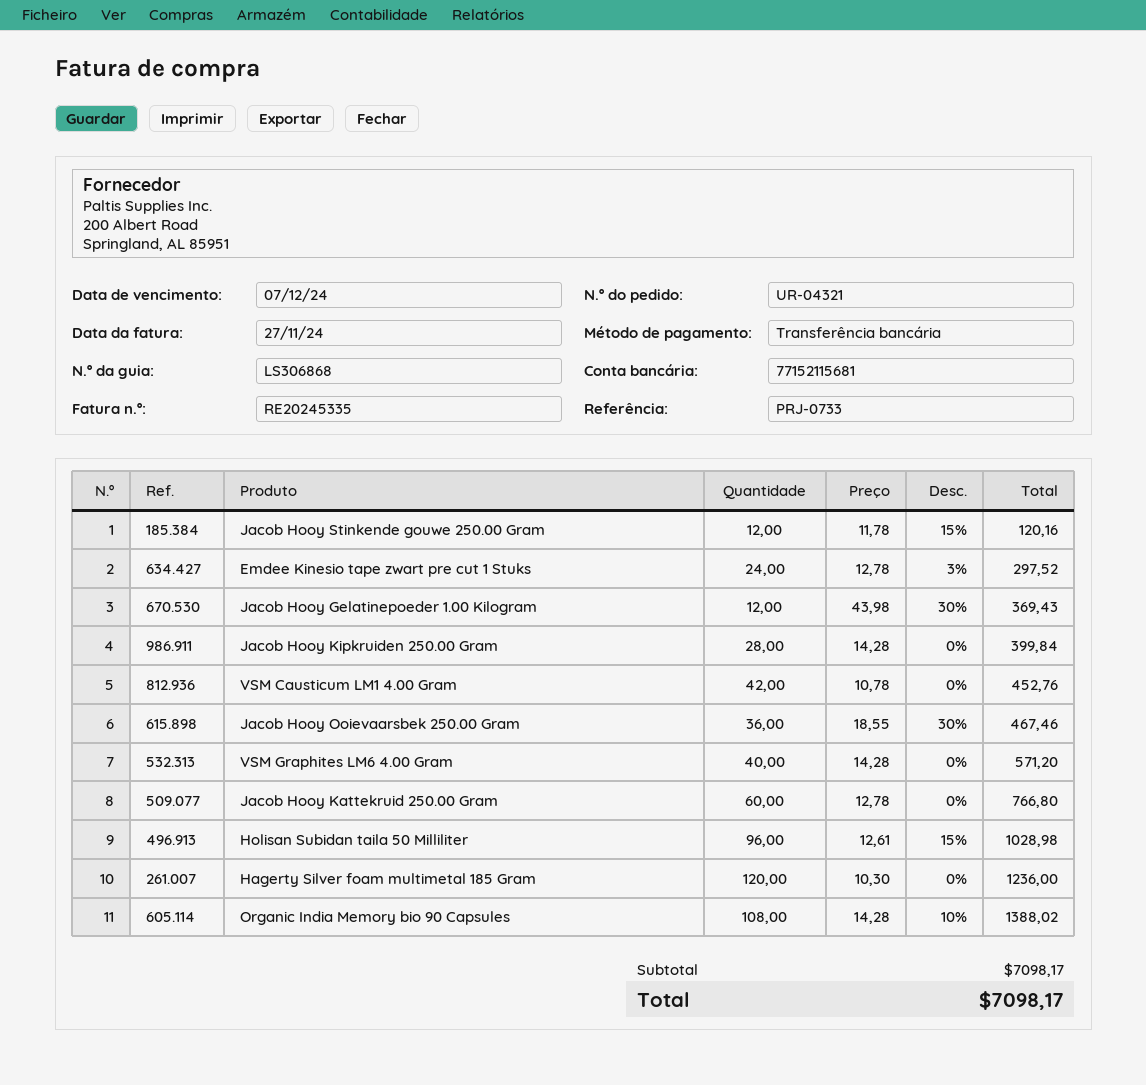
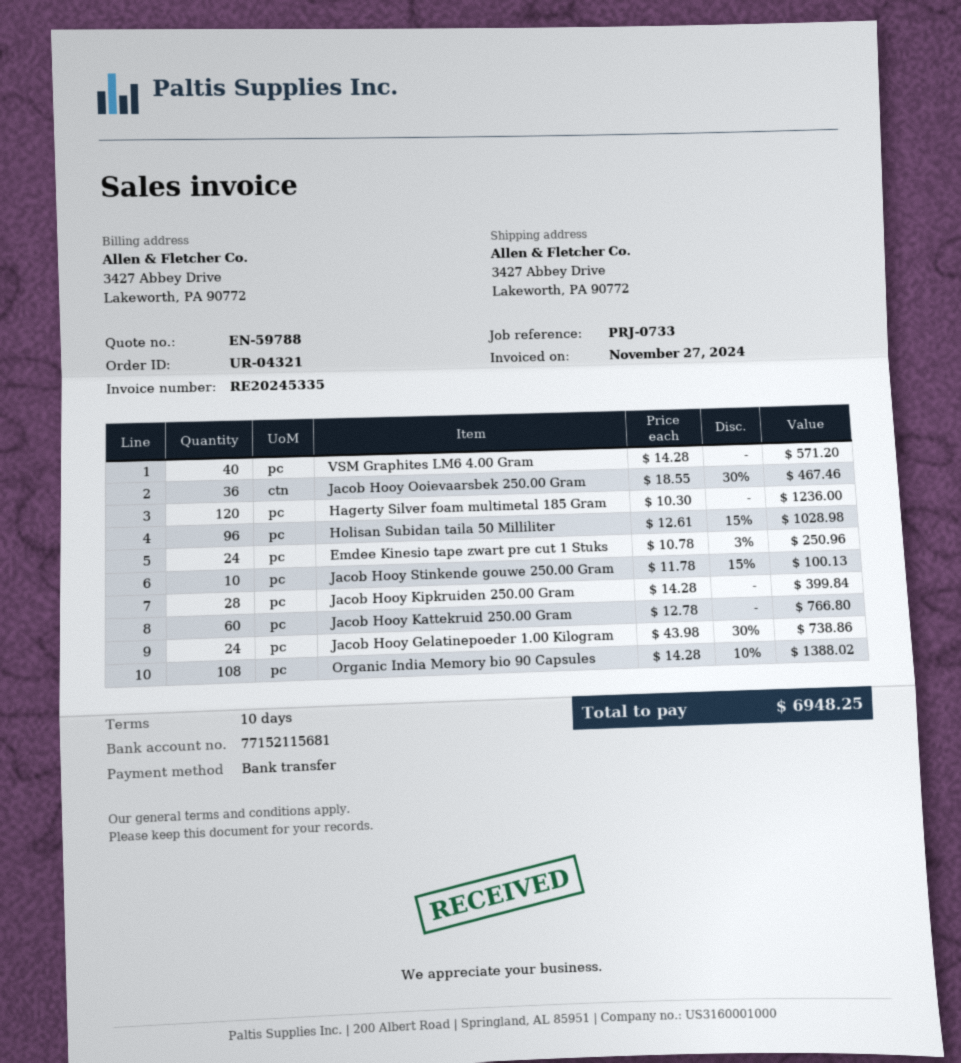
Jacob Hooy Stinkende gouwe 250.00 Gram: 12 x 11.78 - 15% = 120.16 -> 10 x 11.78 - 15% = 100.13
Emdee Kinesio tape zwart pre cut 1 Stuks: 24 x 12.78 - 3% = 297.52 -> 24 x 10.78 - 3% = 250.96
Jacob Hooy Gelatinepoeder 1.00 Kilogram: 12 x 43.98 - 30% = 369.43 -> 24 x 43.98 - 30% = 738.86
VSM Causticum LM1 4.00 Gram: 42 x 10.78 = 452.76 -> none
total: 7098.17 -> 6948.25

